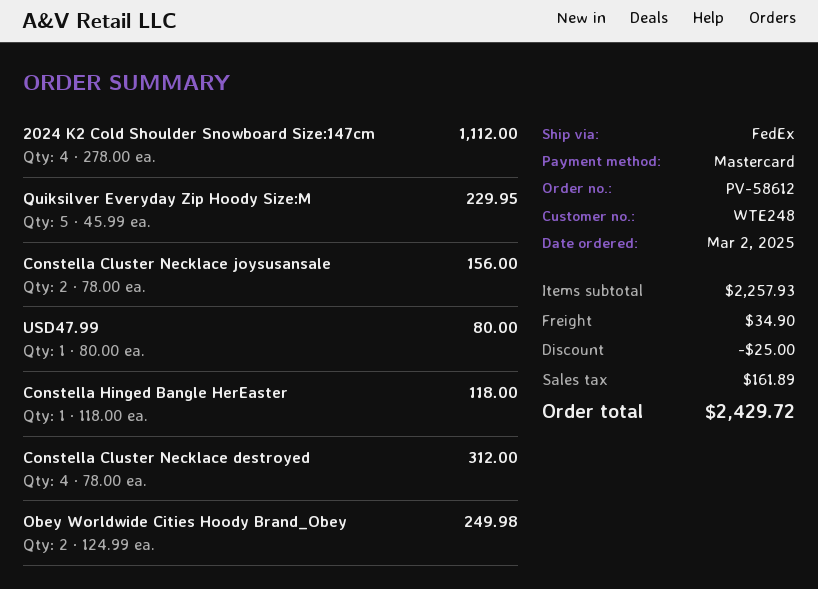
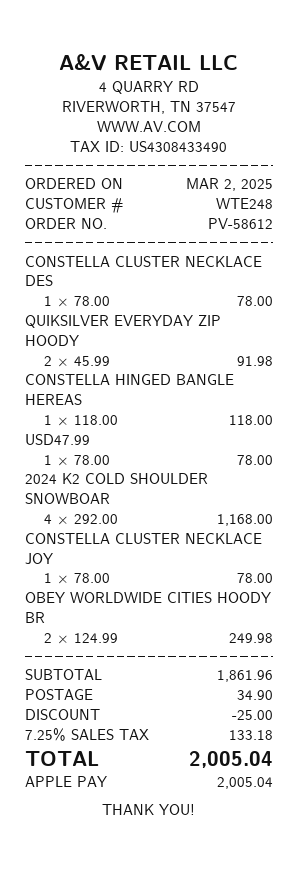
payment method: Mastercard -> Apple Pay
2024 K2 Cold Shoulder Snowboard Size:147cm: 4 x 278.00 = 1112.00 -> 4 x 292.00 = 1168.00
Quiksilver Everyday Zip Hoody Size:M: 5 x 45.99 = 229.95 -> 2 x 45.99 = 91.98
Constella Cluster Necklace joysusansale: 2 x 78.00 = 156.00 -> 1 x 78.00 = 78.00
USD47.99: 1 x 80.00 = 80.00 -> 1 x 78.00 = 78.00
Constella Cluster Necklace destroyed: 4 x 78.00 = 312.00 -> 1 x 78.00 = 78.00
subtotal: 2257.93 -> 1861.96
tax: 161.89 -> 133.18
total: 2429.72 -> 2005.04

